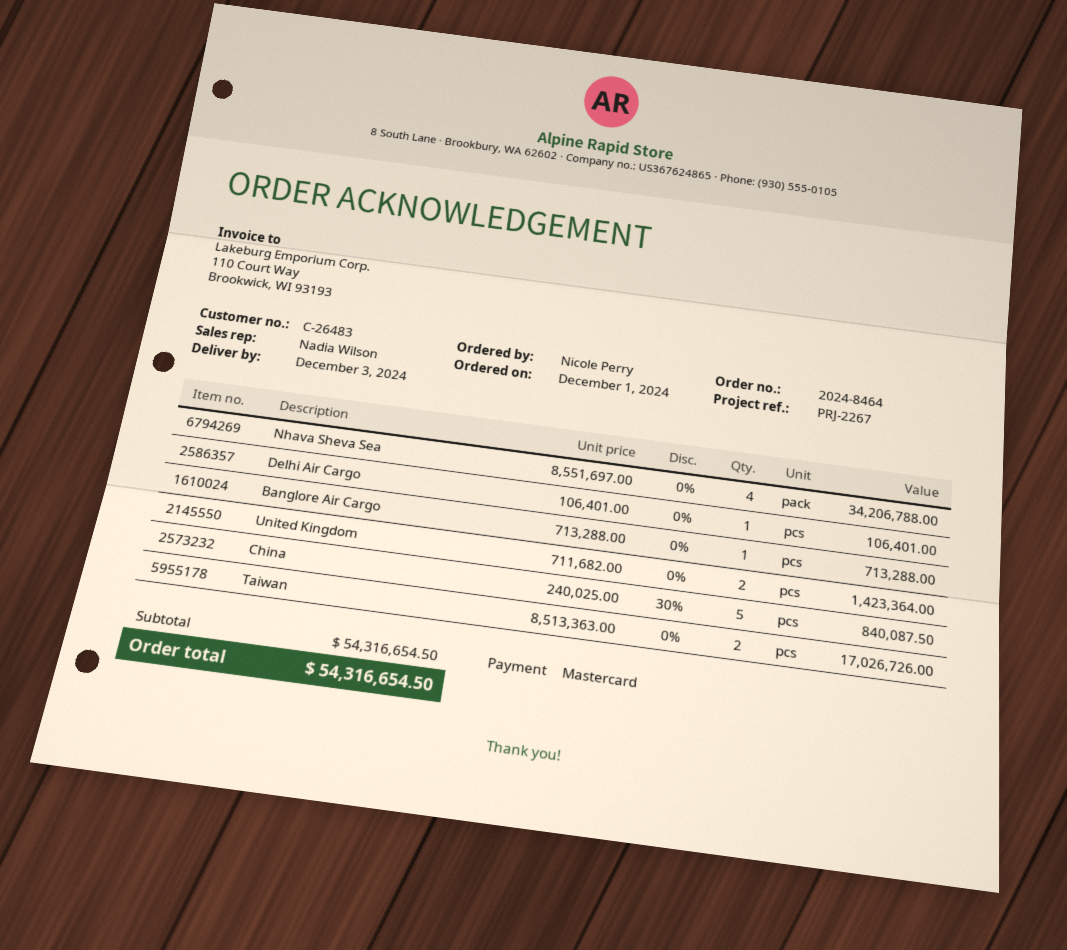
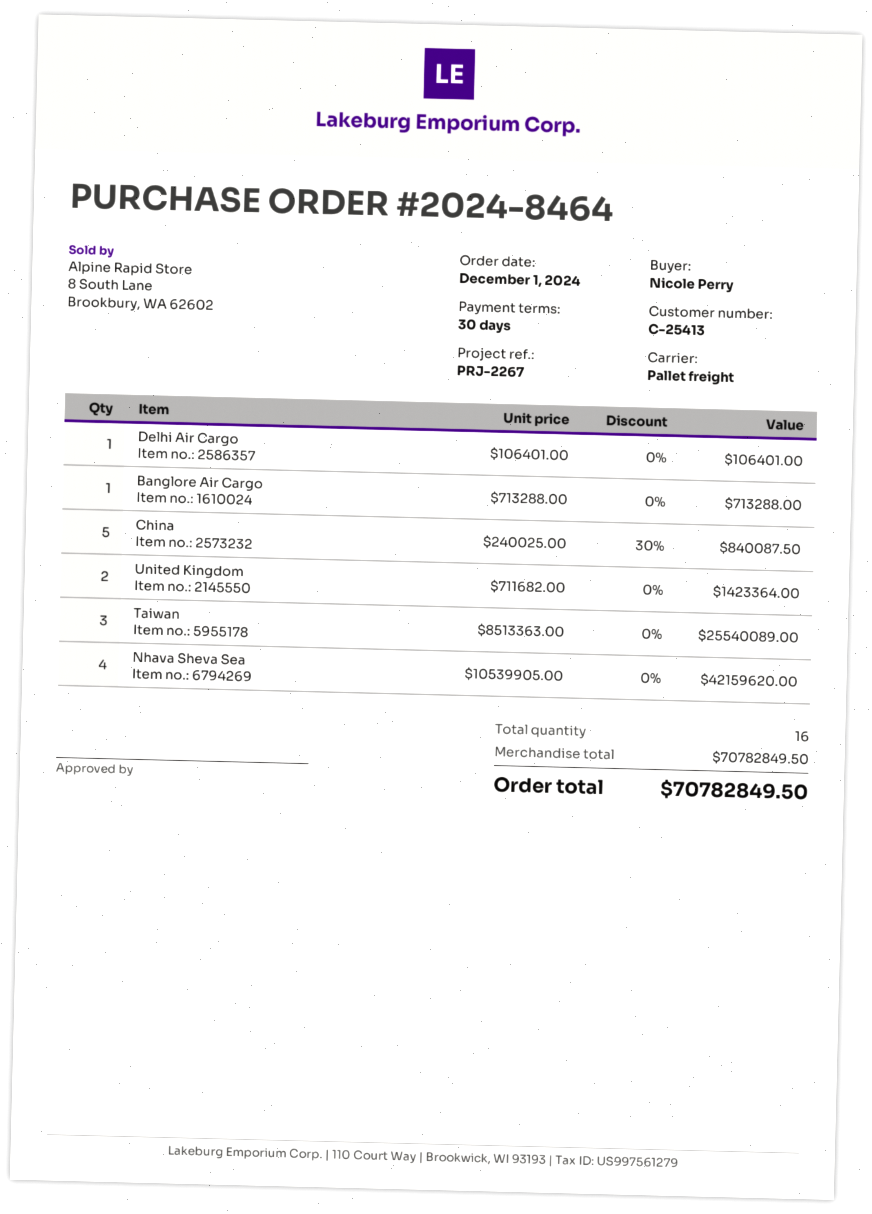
customer number: C-26483 -> C-25413
Nhava Sheva Sea: 4 x 8551697.00 = 34206788.00 -> 4 x 10539905.00 = 42159620.00
Taiwan: 2 x 8513363.00 = 17026726.00 -> 3 x 8513363.00 = 25540089.00
subtotal: 54316654.50 -> 70782849.50
total: 54316654.50 -> 70782849.50

